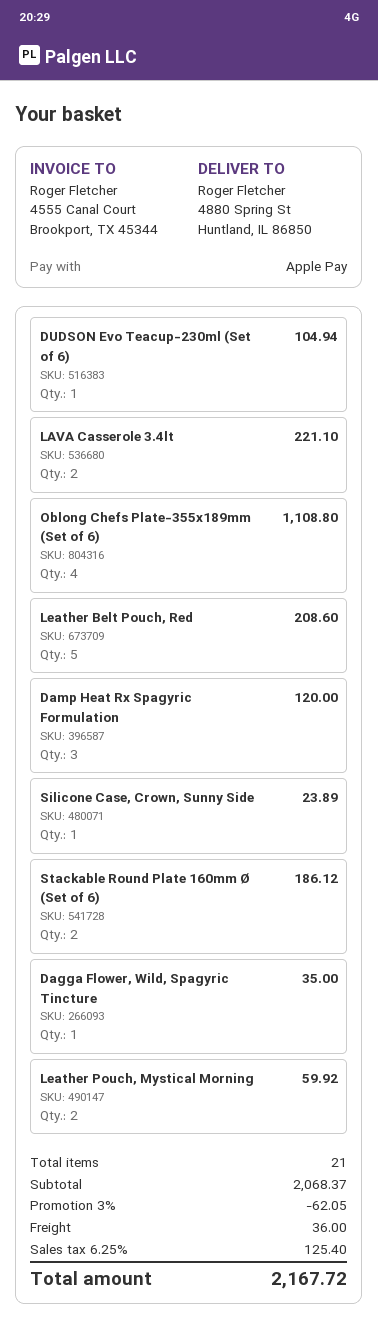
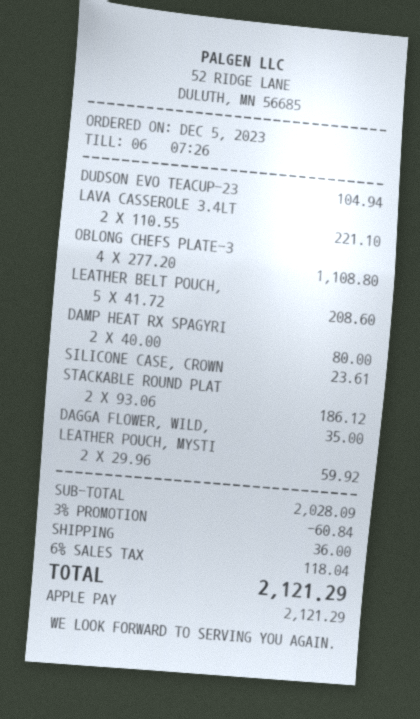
Damp Heat Rx Spagyric Formulation: 3 for 120.00 -> 2 for 80.00
Silicone Case, Crown, Sunny Side: 1 for 23.89 -> 1 for 23.61
subtotal: 2068.37 -> 2028.09
discount: 3% = 62.05 -> 3% = 60.84
tax: 6.25% = 125.40 -> 6% = 118.04
total: 2167.72 -> 2121.29

